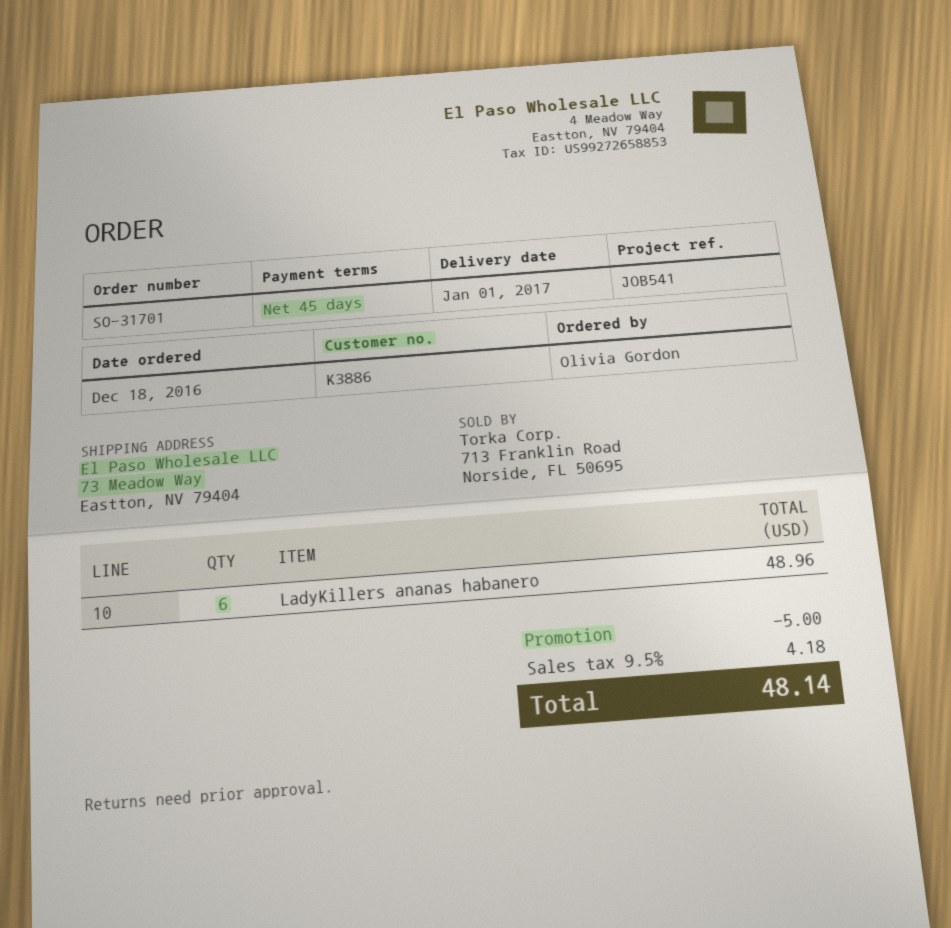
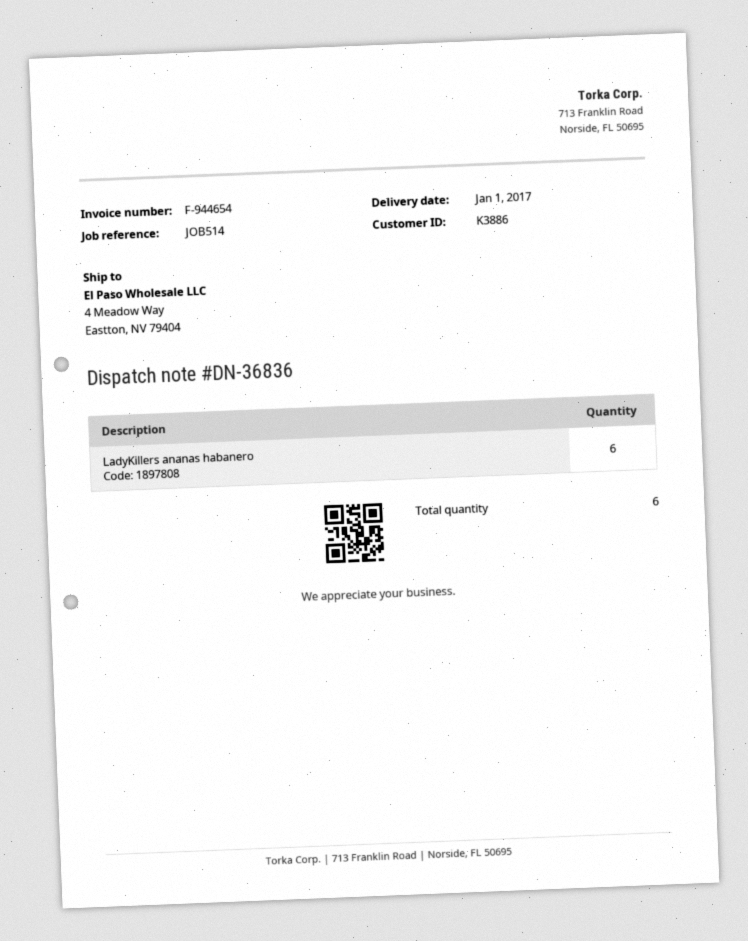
reference: JOB541 -> JOB514
ship to: 73 Meadow Way, Eastton, NV 79404 -> 4 Meadow Way, Eastton, NV 79404

